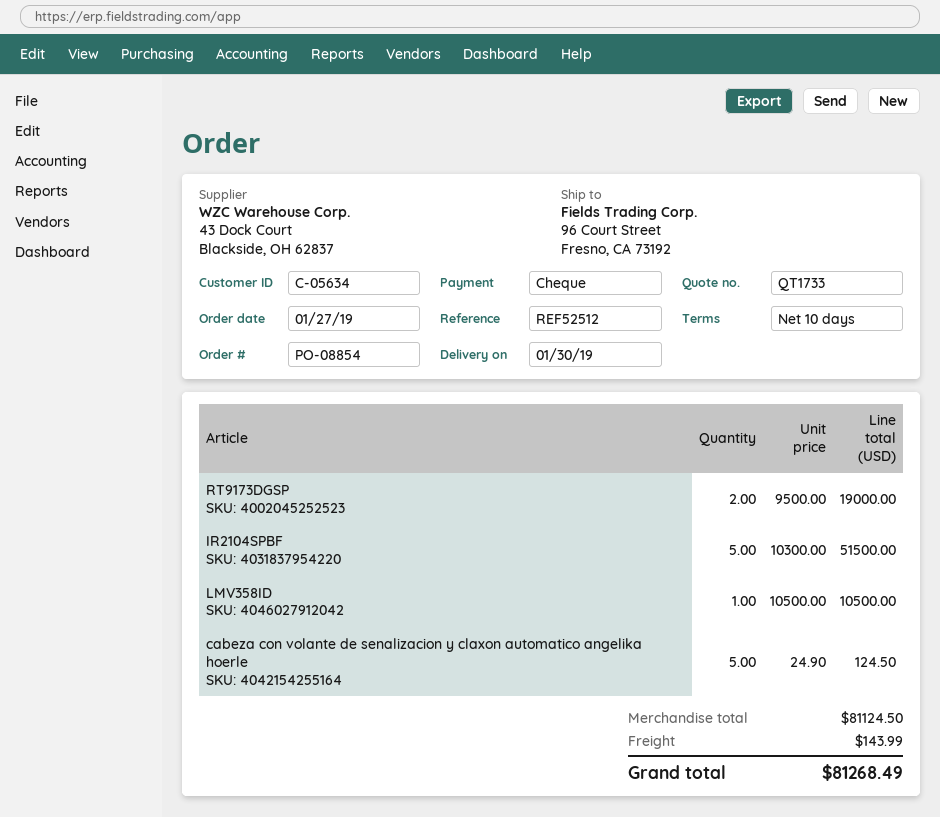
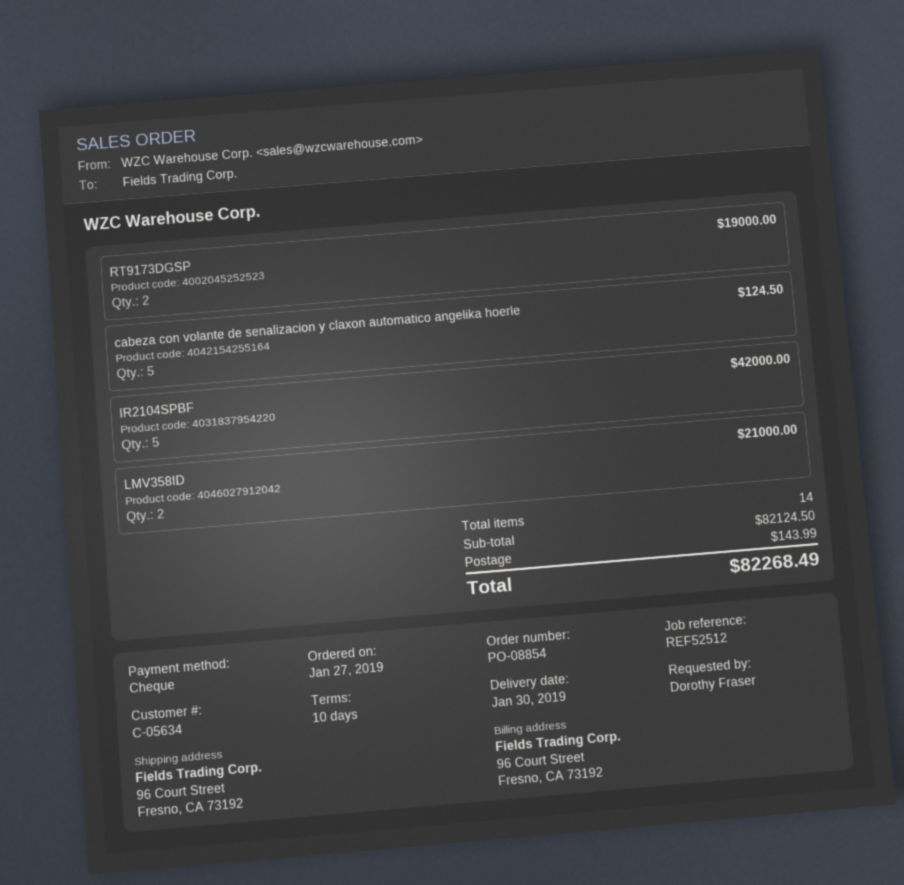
IR2104SPBF: 5 for 51500.00 -> 5 for 42000.00
LMV358ID: 1 for 10500.00 -> 2 for 21000.00
subtotal: 81124.50 -> 82124.50
total: 81268.49 -> 82268.49

